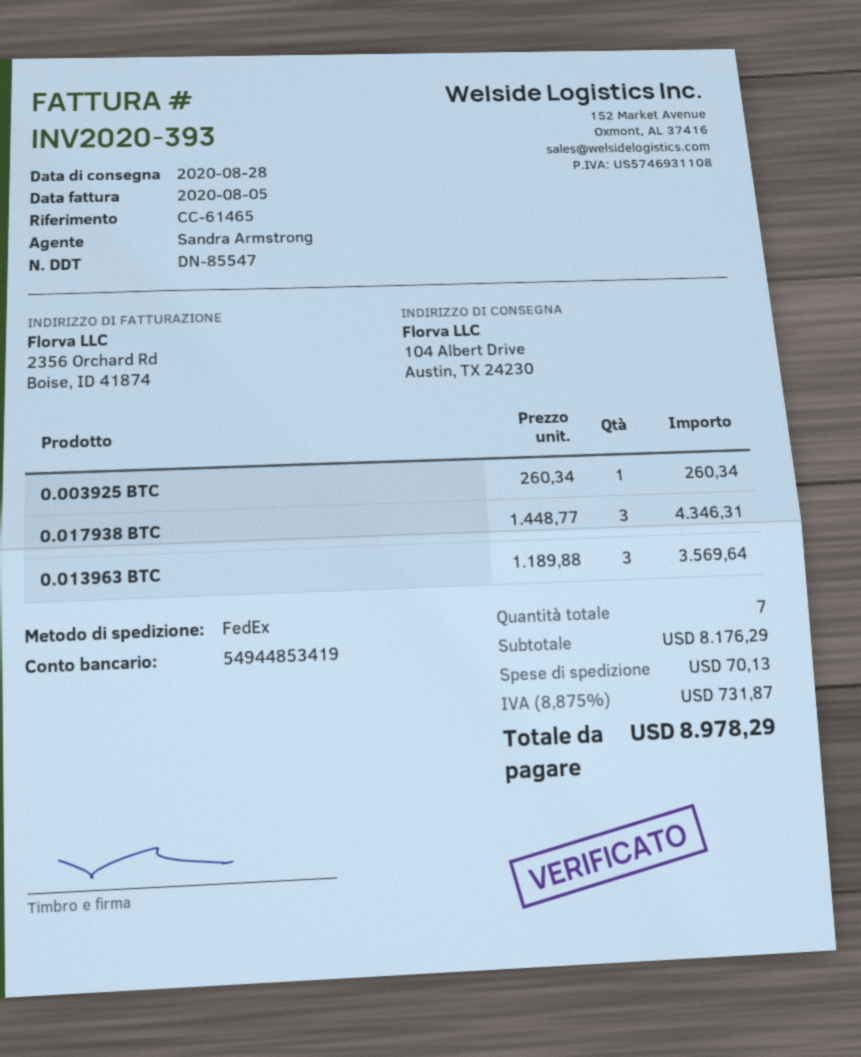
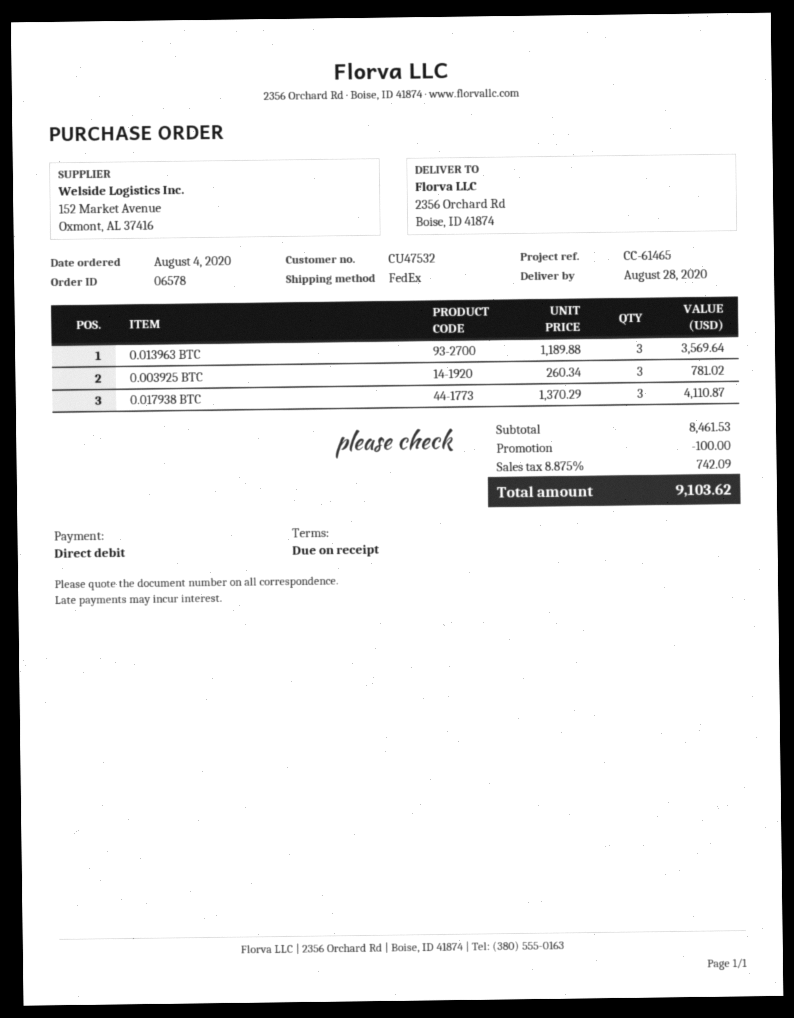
ship to: 104 Albert Drive, Austin, TX 24230 -> 2356 Orchard Rd, Boise, ID 41874
0.003925 BTC: 1 x 260.34 = 260.34 -> 3 x 260.34 = 781.02
0.017938 BTC: 3 x 1448.77 = 4346.31 -> 3 x 1370.29 = 4110.87
subtotal: 8176.29 -> 8461.53
discount: none -> 100.00
shipping: 70.13 -> none
tax: 8.875% = 731.87 -> 8.875% = 742.09
total: 8978.29 -> 9103.62

